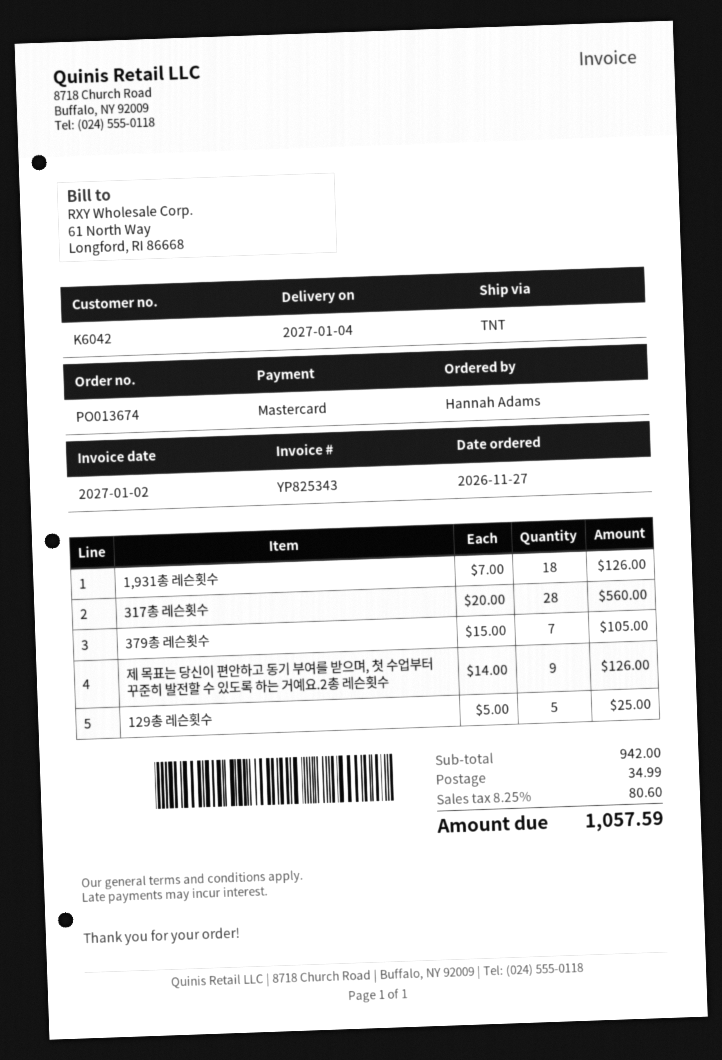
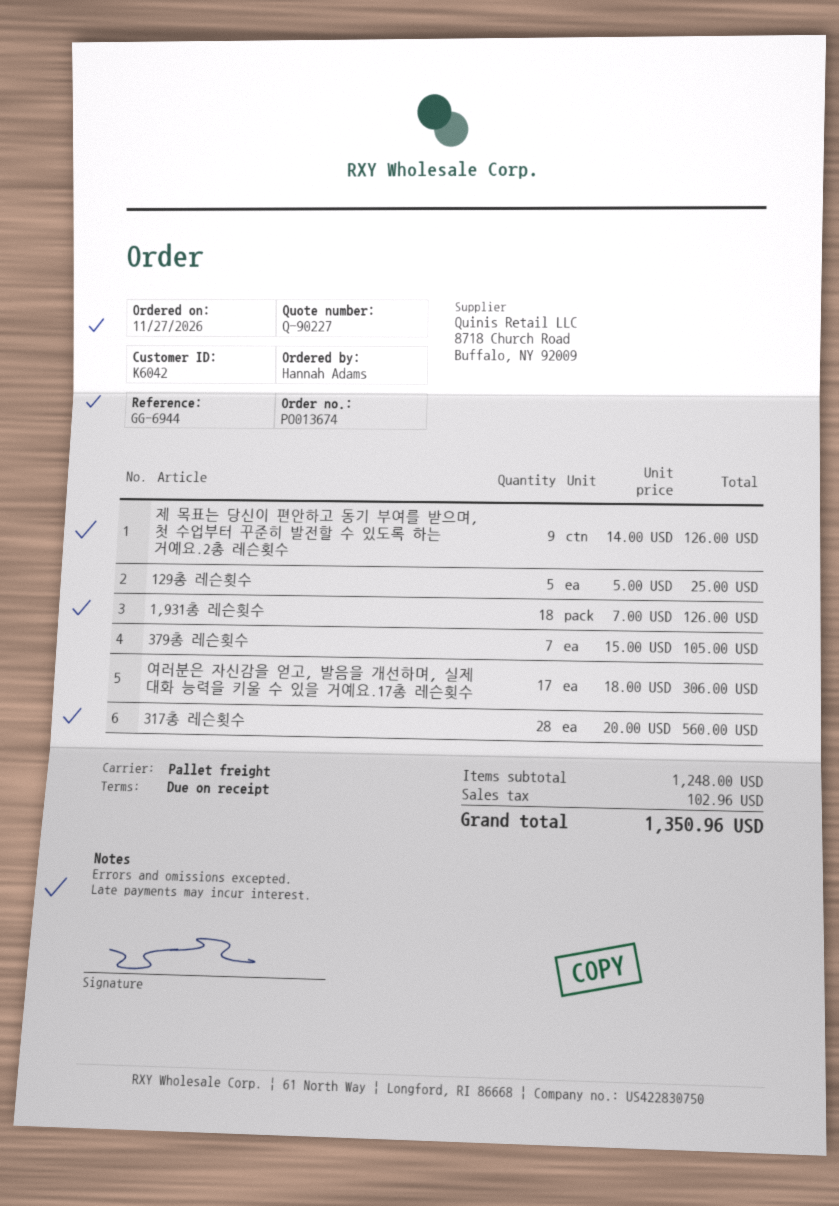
shipping method: TNT -> pallet freight
여러분은 자신감을 얻고, 발음을 개선하며, 실제 대화 능력을 키울 수 있을 거예요.17총 레슨횟수: none -> 17 x 18.00 = 306.00
subtotal: 942.00 -> 1248.00
shipping: 34.99 -> none
tax: 80.60 -> 102.96
total: 1057.59 -> 1350.96

